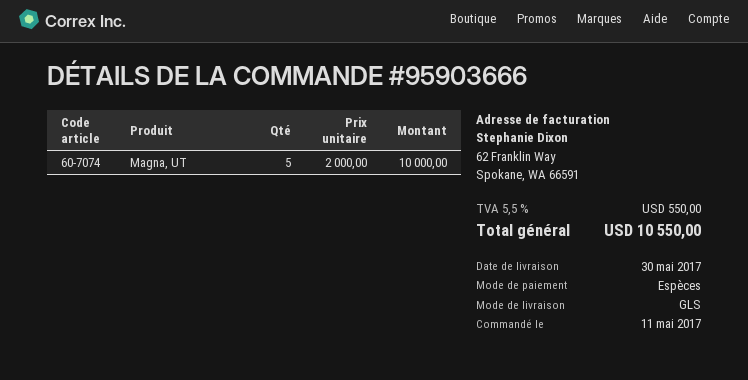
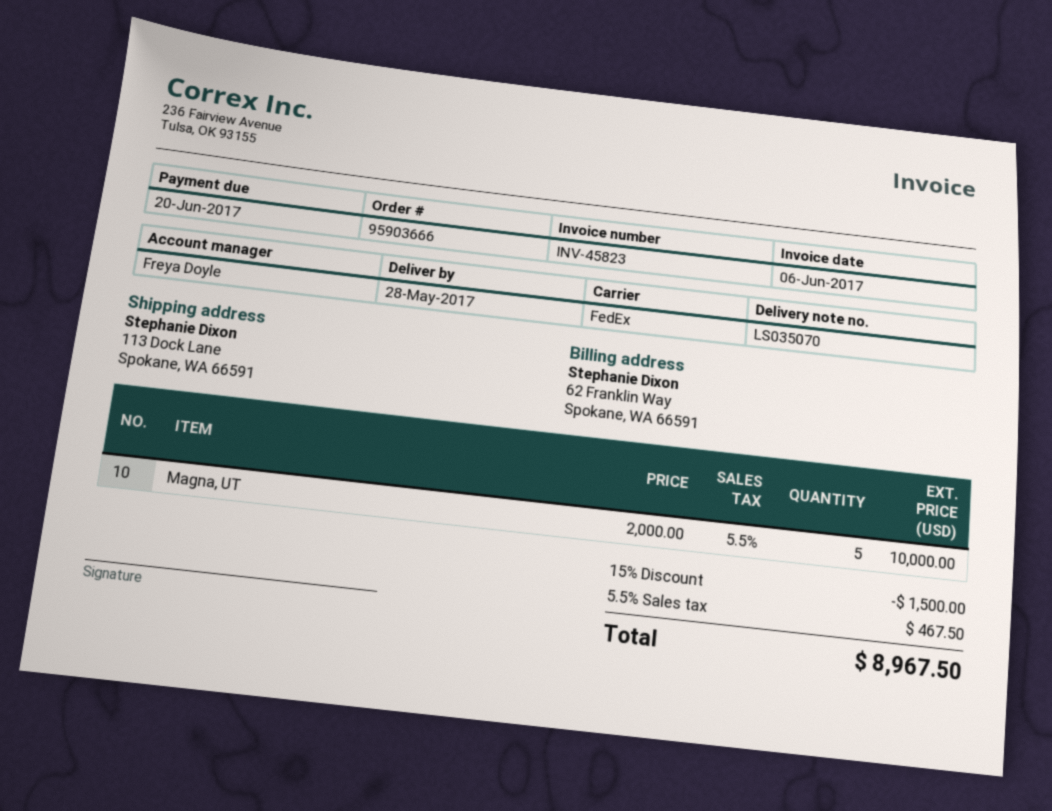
delivery date: 2017-05-30 -> 2017-05-28
shipping method: GLS -> FedEx
discount: none -> 15% = 1500.00
tax: 5.5% = 550.00 -> 5.5% = 467.50
total: 10550.00 -> 8967.50

